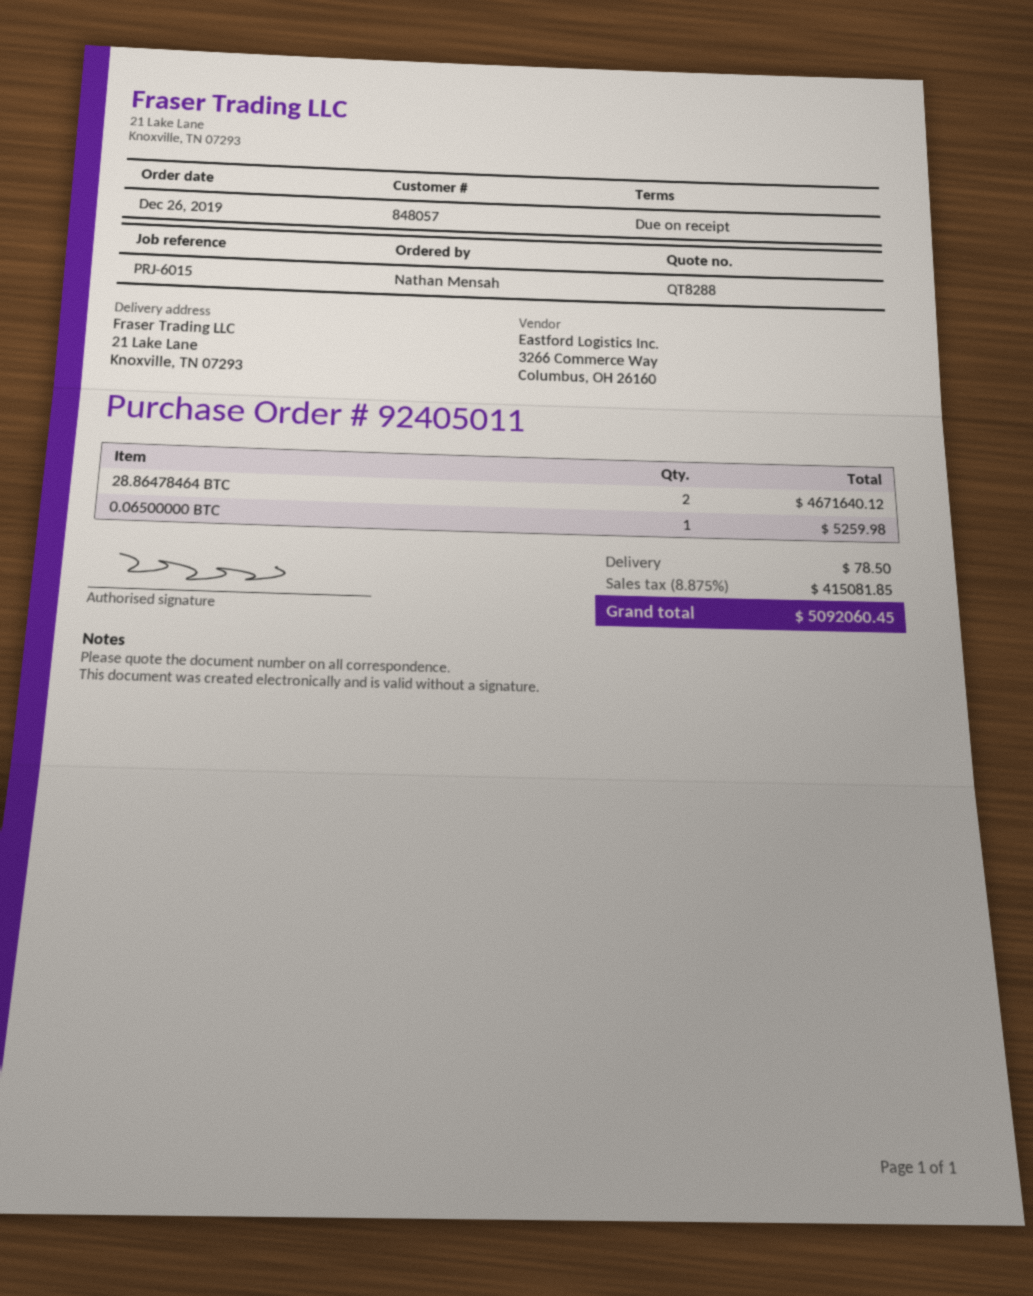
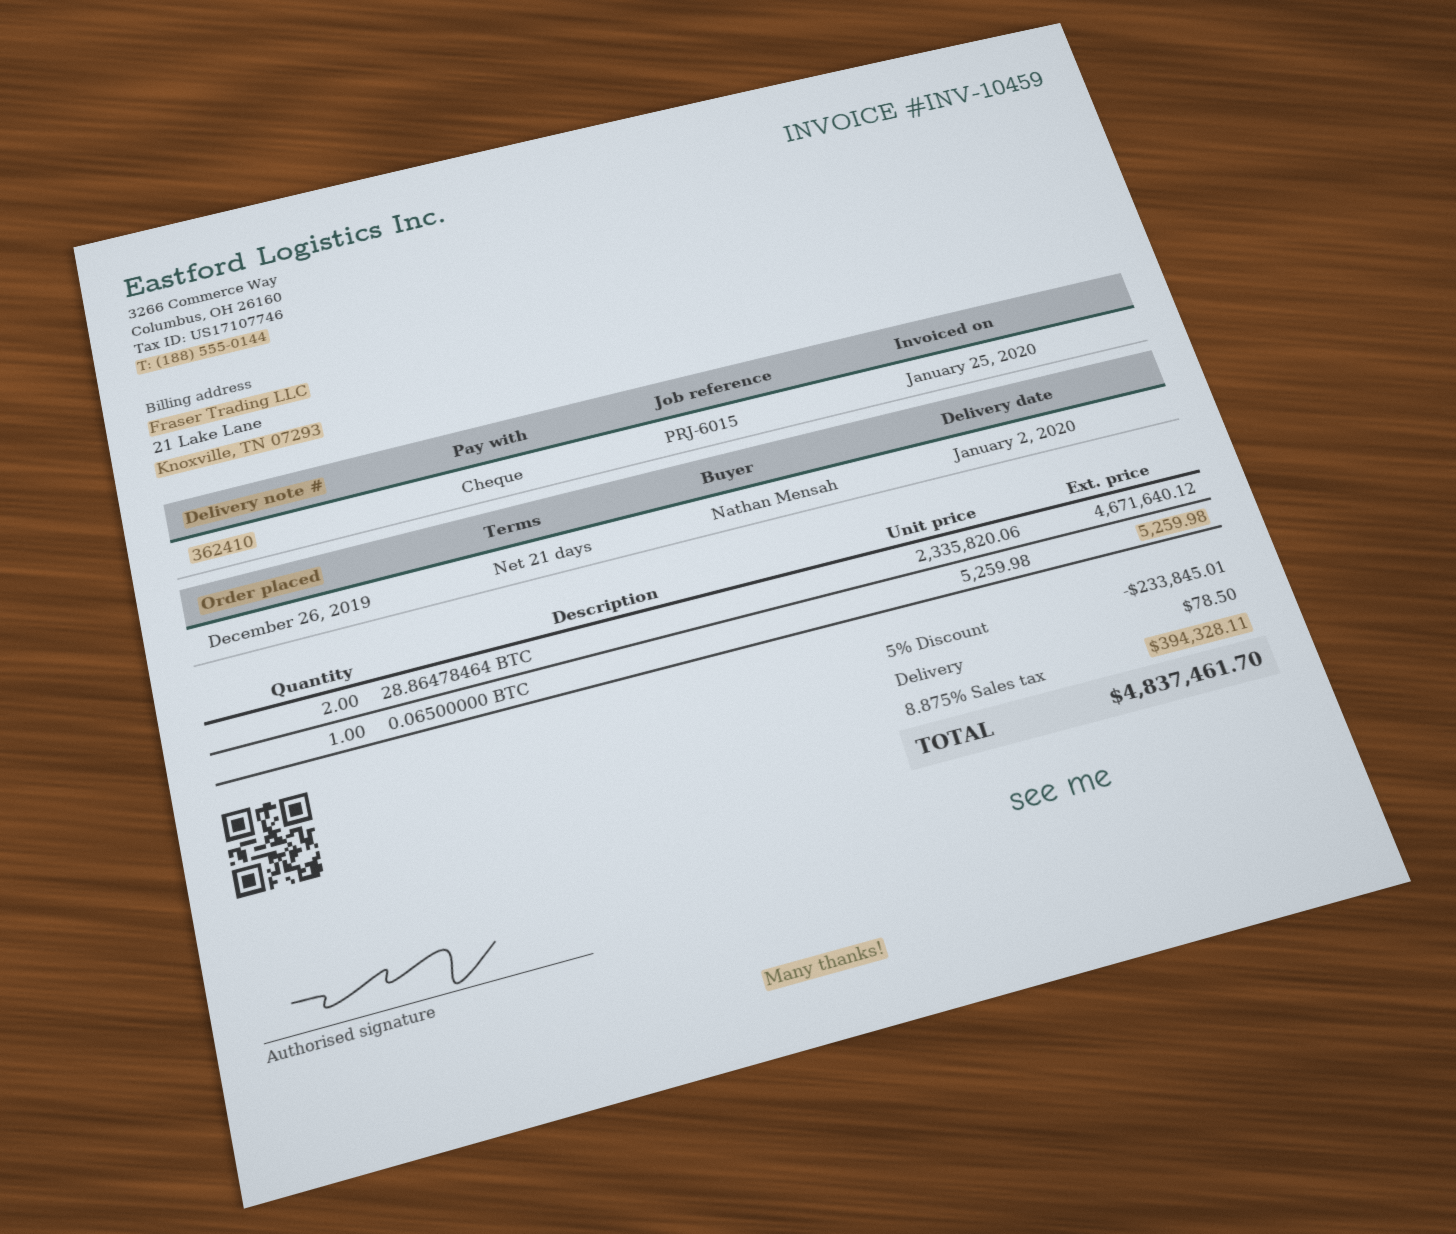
payment terms: on receipt -> 21 days
discount: none -> 5% = 233845.01
tax: 8.875% = 415081.85 -> 8.875% = 394328.11
total: 5092060.45 -> 4837461.70

